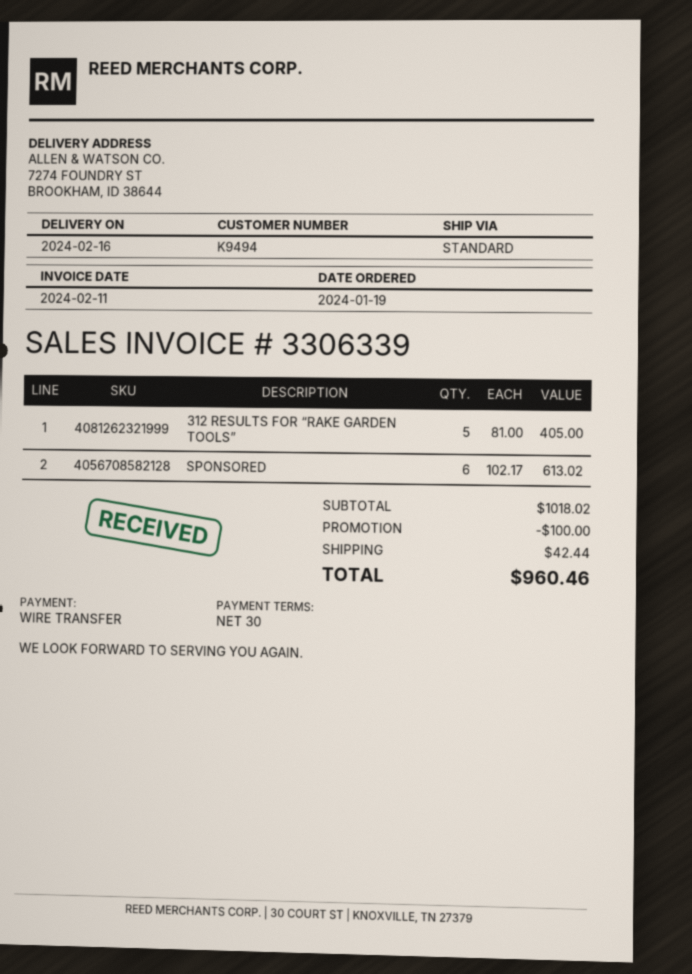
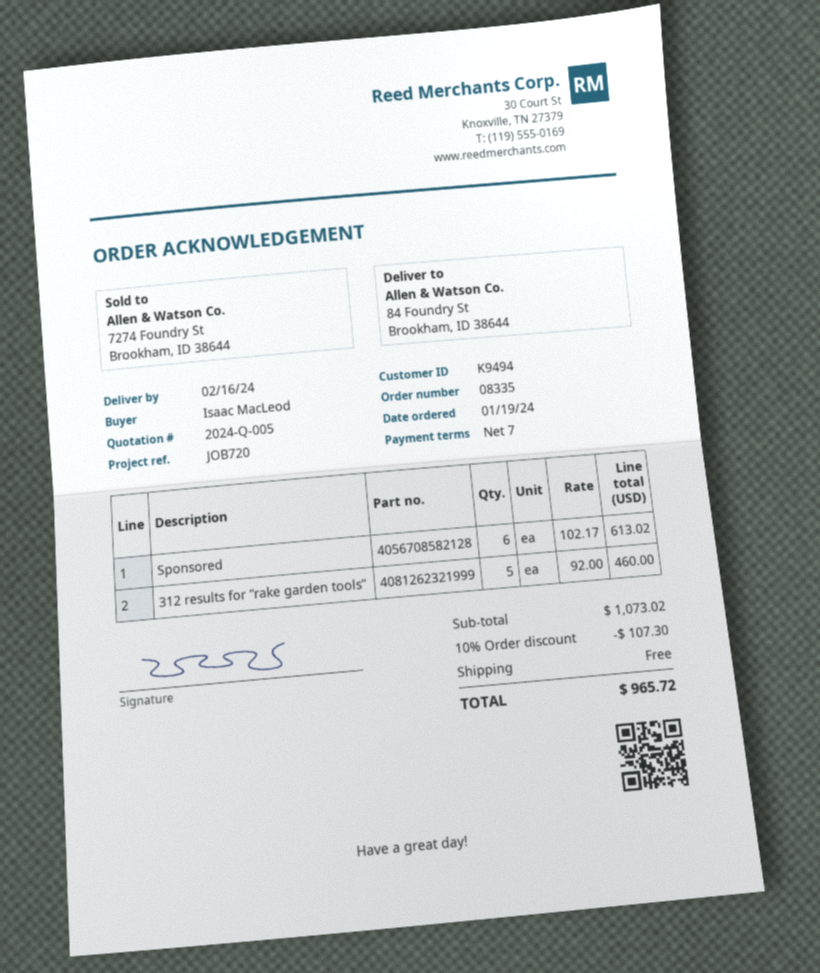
payment terms: 30 days -> 7 days
ship to: 7274 FOUNDRY ST, BROOKHAM, ID 38644 -> 84 Foundry St, Brookham, ID 38644
312 RESULTS FOR “RAKE GARDEN TOOLS”: 5 x 81.00 = 405.00 -> 5 x 92.00 = 460.00
subtotal: 1018.02 -> 1073.02
discount: 100.00 -> 107.30
shipping: 42.44 -> 0.00
total: 960.46 -> 965.72

